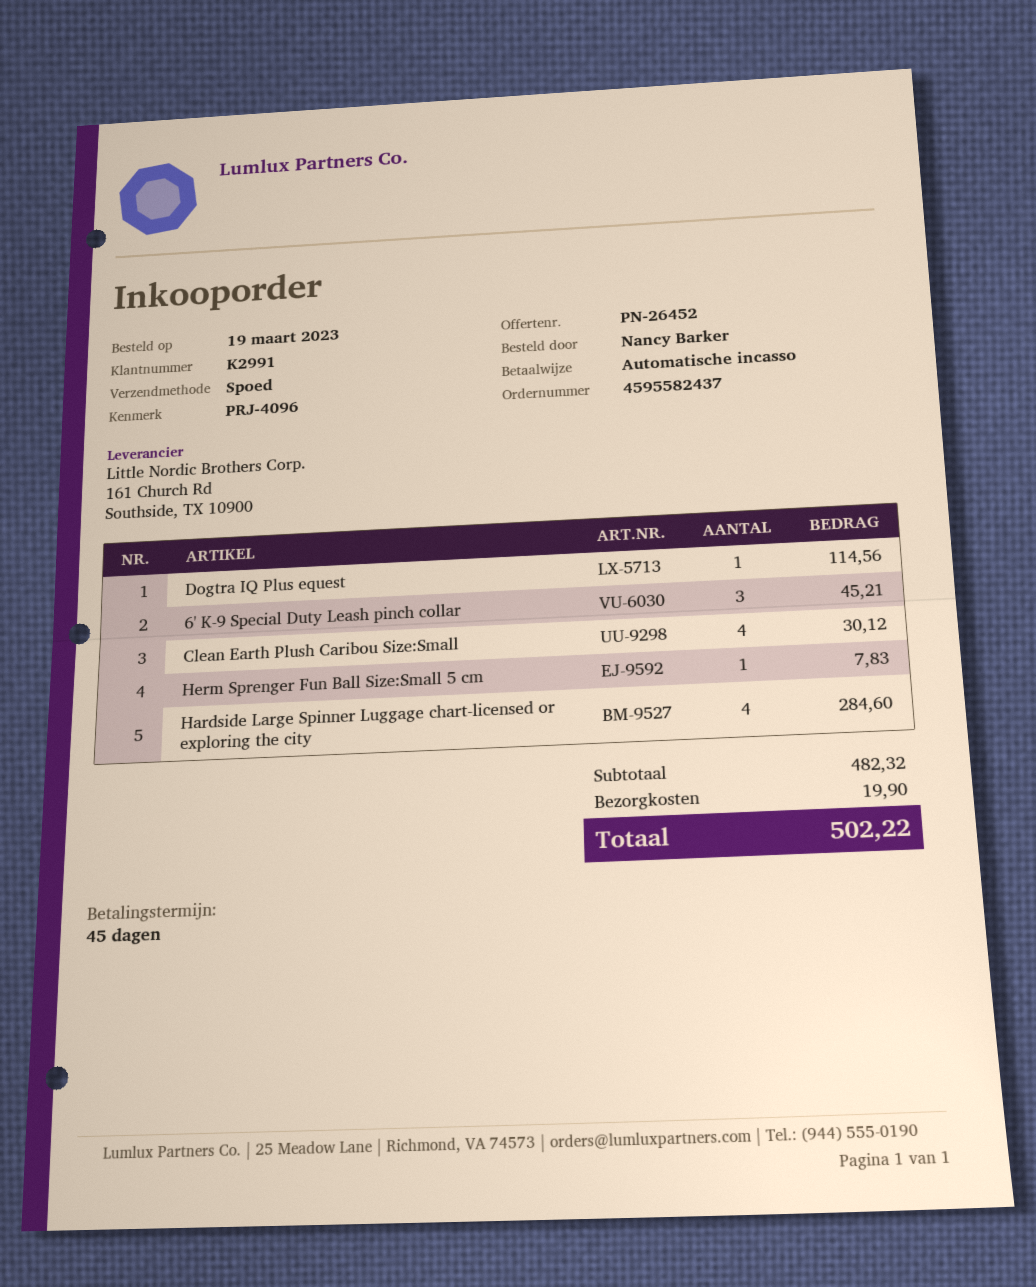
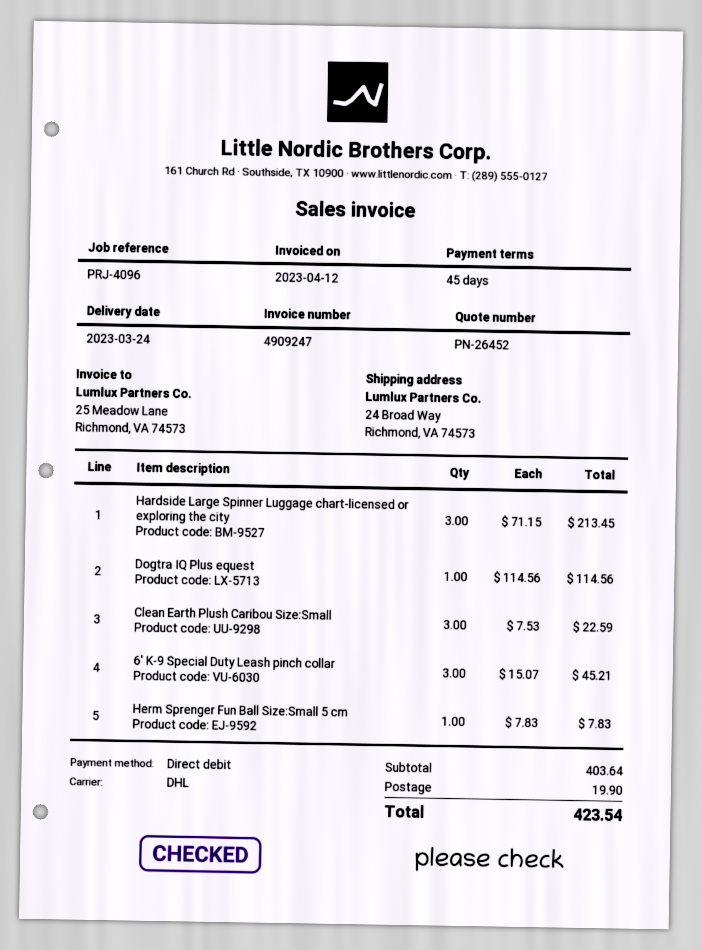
shipping method: express -> DHL
Clean Earth Plush Caribou Size:Small: 4 for 30.12 -> 3 for 22.59
Hardside Large Spinner Luggage chart-licensed or exploring the city: 4 for 284.60 -> 3 for 213.45
subtotal: 482.32 -> 403.64
total: 502.22 -> 423.54

